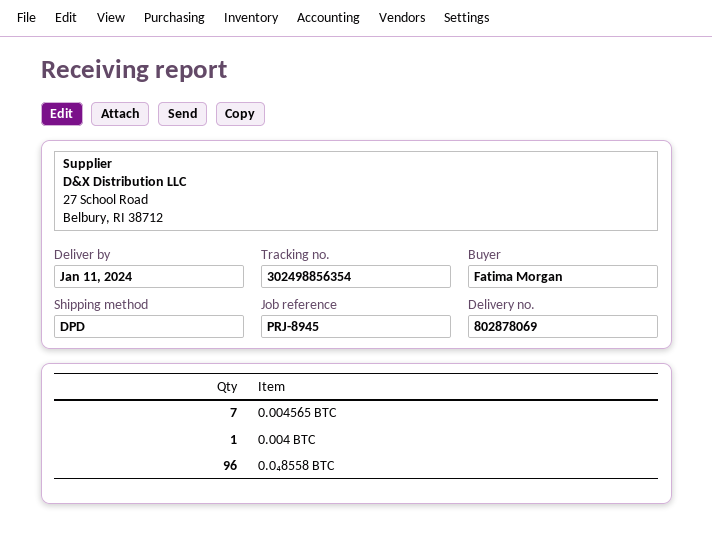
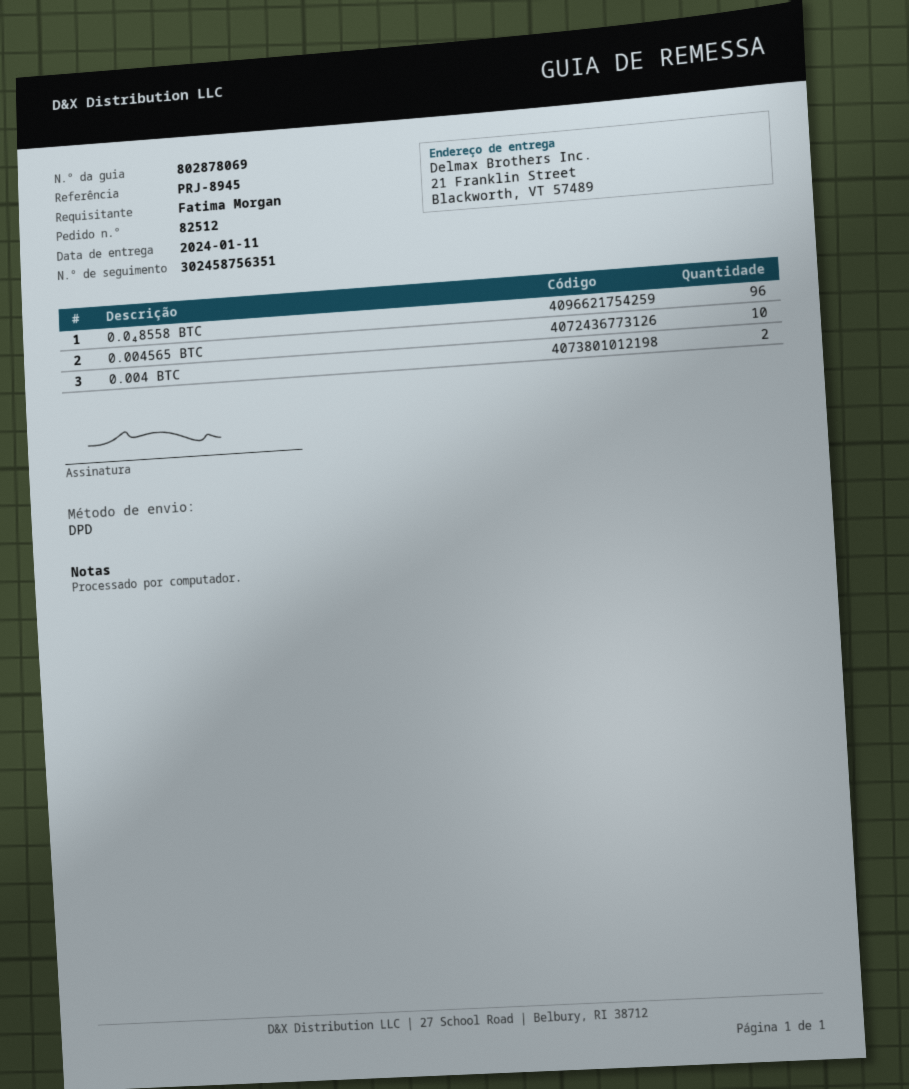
tracking number: 302498856354 -> 302458756351
0.004565 BTC: 7 -> 10
0.004 BTC: 1 -> 2

